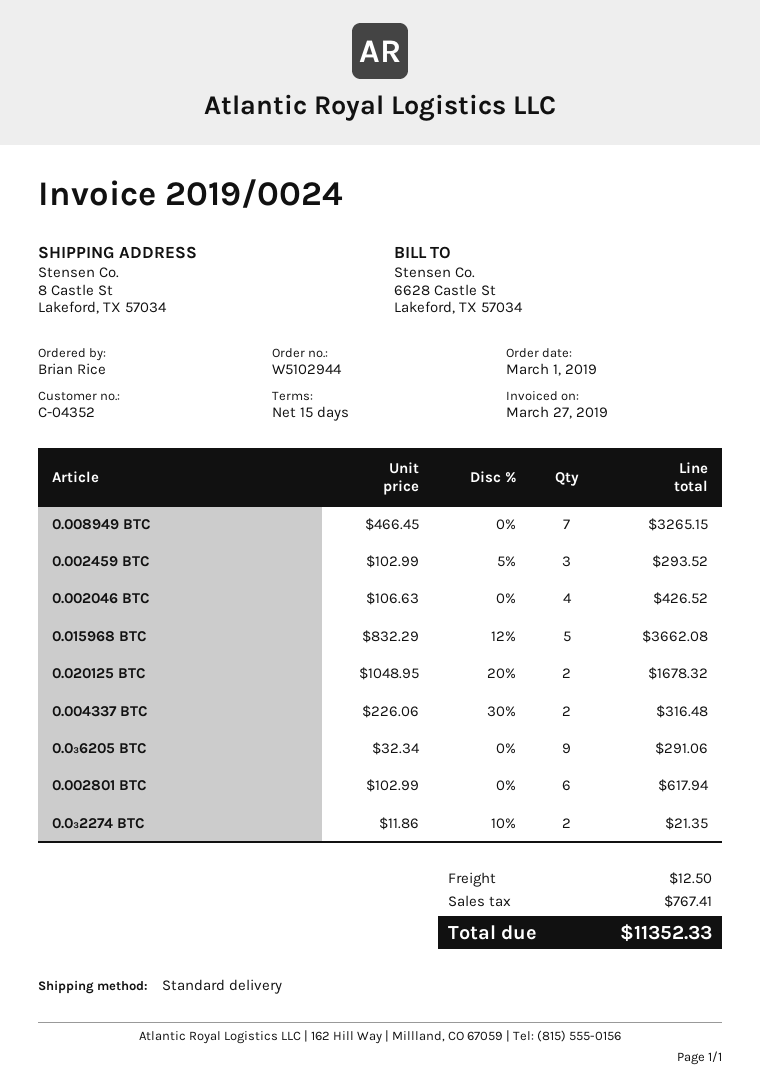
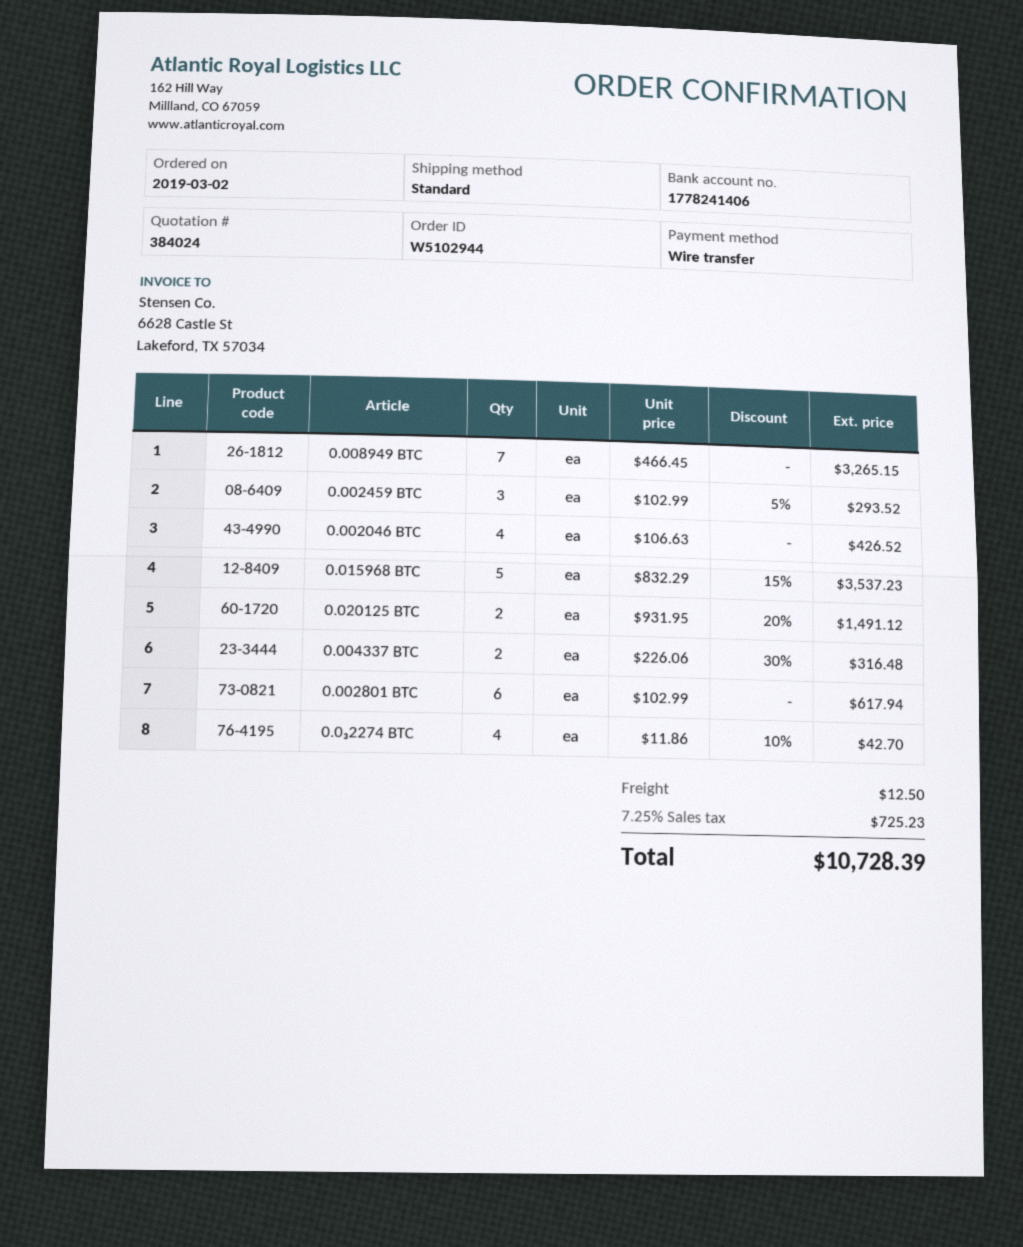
order date: 2019-03-01 -> 2019-03-02
0.015968 BTC: 5 x 832.29 - 12% = 3662.08 -> 5 x 832.29 - 15% = 3537.23
0.020125 BTC: 2 x 1048.95 - 20% = 1678.32 -> 2 x 931.95 - 20% = 1491.12
0.0₃6205 BTC: 9 x 32.34 = 291.06 -> none
0.0₃2274 BTC: 2 x 11.86 - 10% = 21.35 -> 4 x 11.86 - 10% = 42.70
tax: 767.41 -> 725.23
total: 11352.33 -> 10728.39

